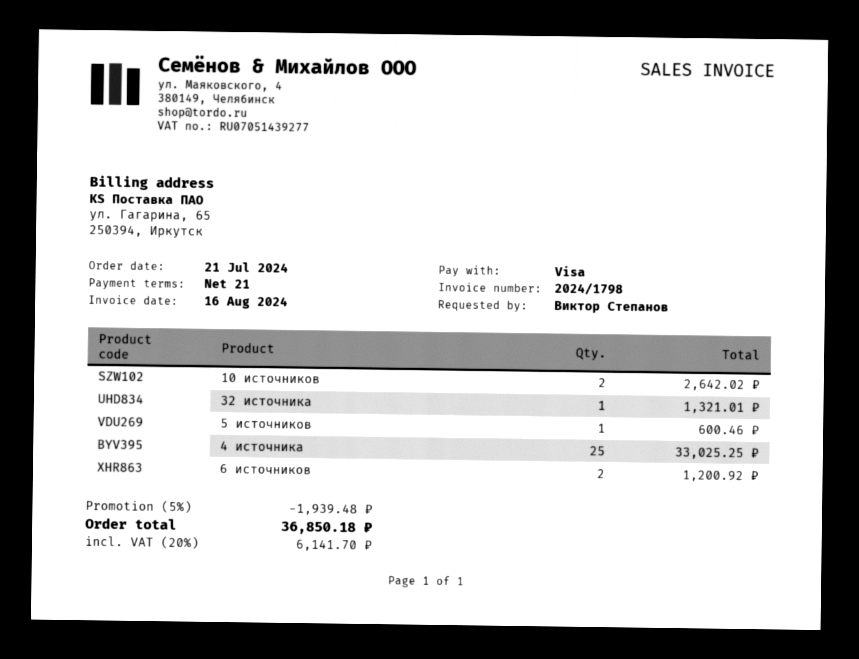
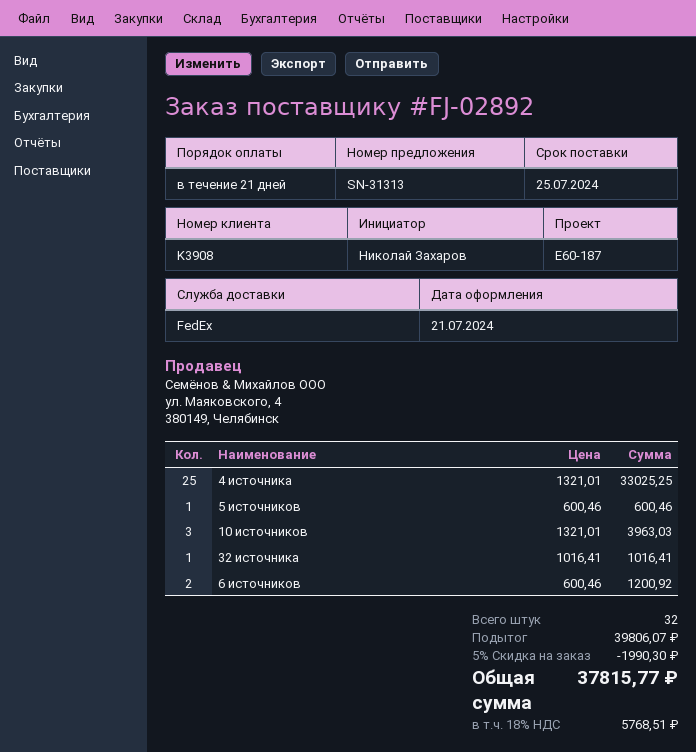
ordered by: Виктор Степанов -> Николай Захаров
10 источников: 2 for 2642.02 -> 3 for 3963.03
32 источника: 1 for 1321.01 -> 1 for 1016.41
discount: 5% = 1939.48 -> 5% = 1990.30
tax: 20% = 6141.70 -> 18% = 5768.51
total: 36850.18 -> 37815.77

